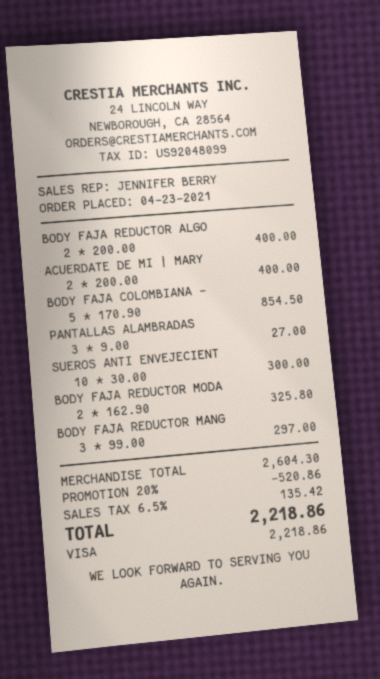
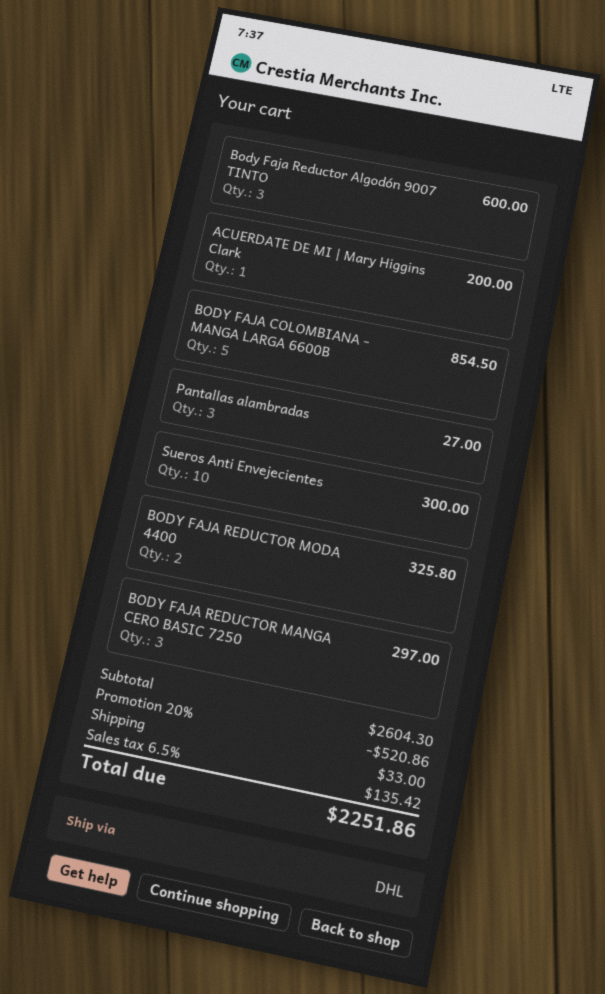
BODY FAJA REDUCTOR ALGO: 2 for 400.00 -> 3 for 600.00
ACUERDATE DE MI | MARY: 2 for 400.00 -> 1 for 200.00
shipping: none -> 33.00
total: 2218.86 -> 2251.86

